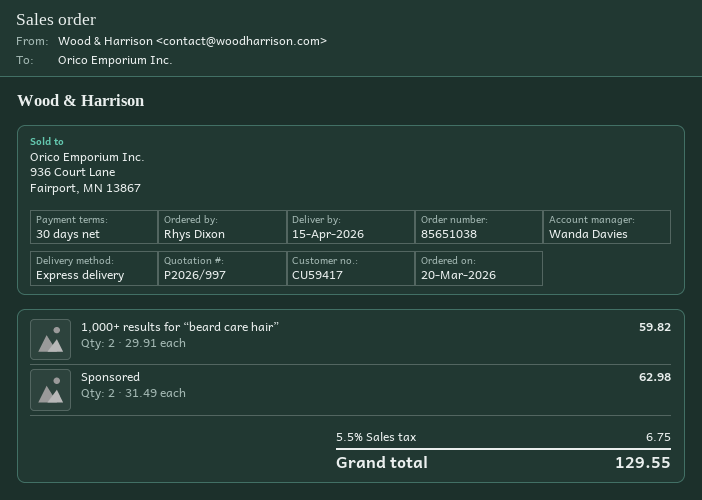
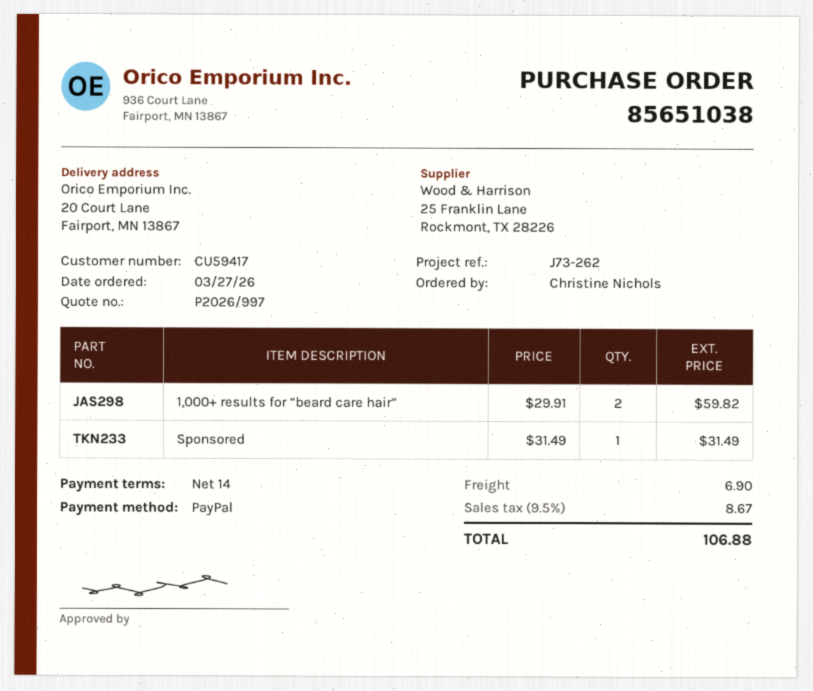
order date: 2026-03-20 -> 2026-03-27
payment terms: 30 days -> 14 days
ordered by: Rhys Dixon -> Christine Nichols
Sponsored: 2 x 31.49 = 62.98 -> 1 x 31.49 = 31.49
shipping: none -> 6.90
tax: 5.5% = 6.75 -> 9.5% = 8.67
total: 129.55 -> 106.88

